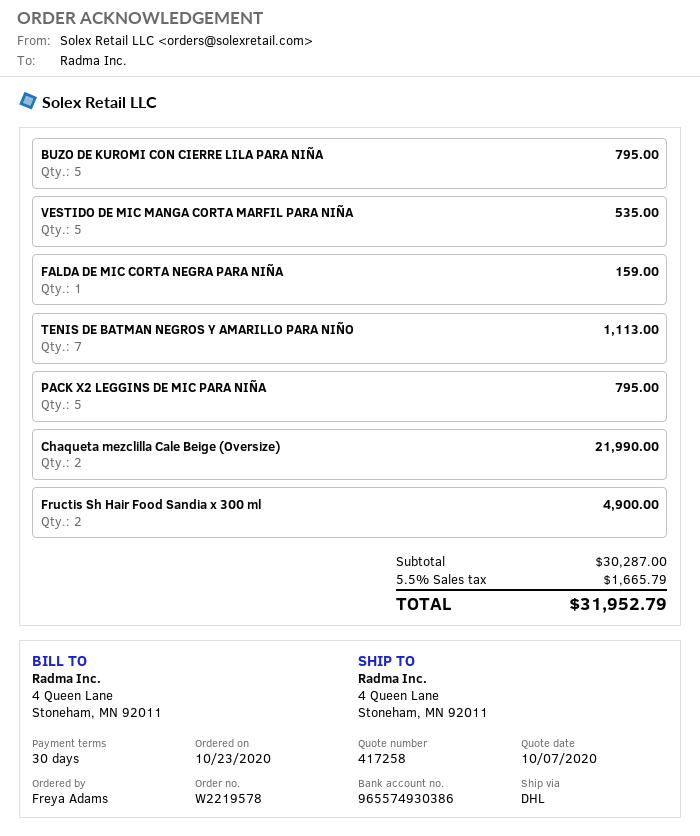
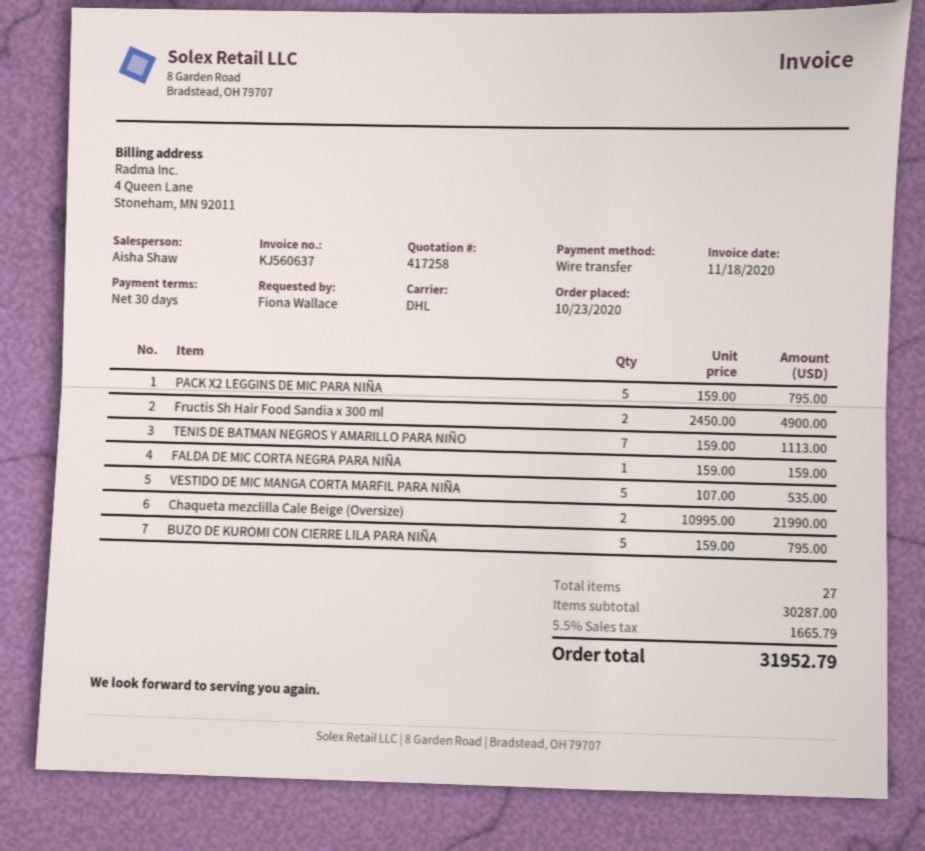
ordered by: Freya Adams -> Fiona Wallace

